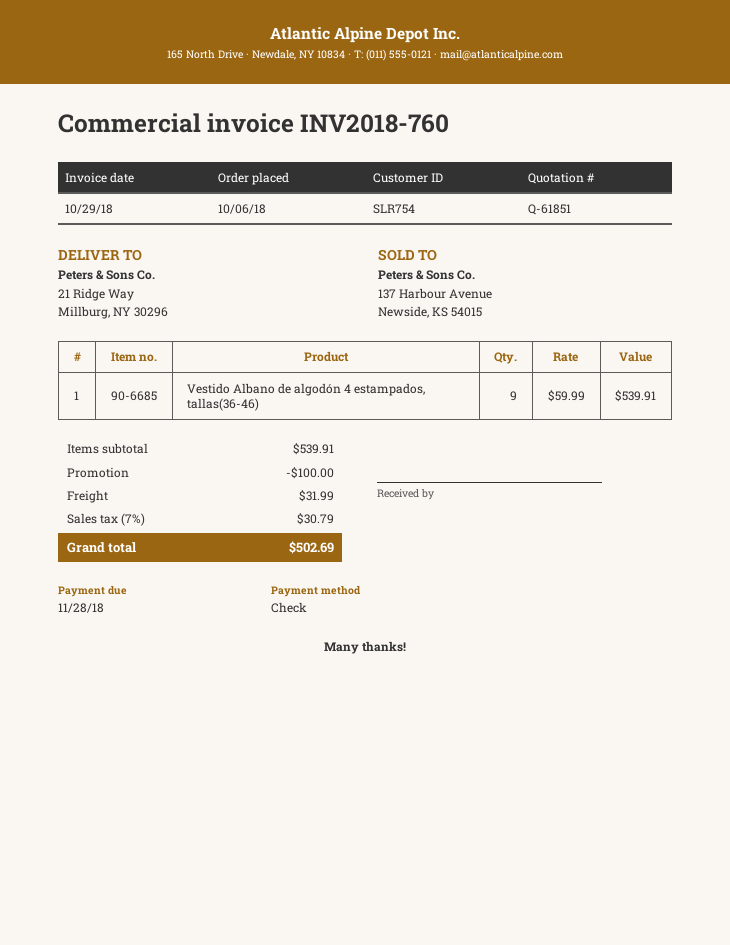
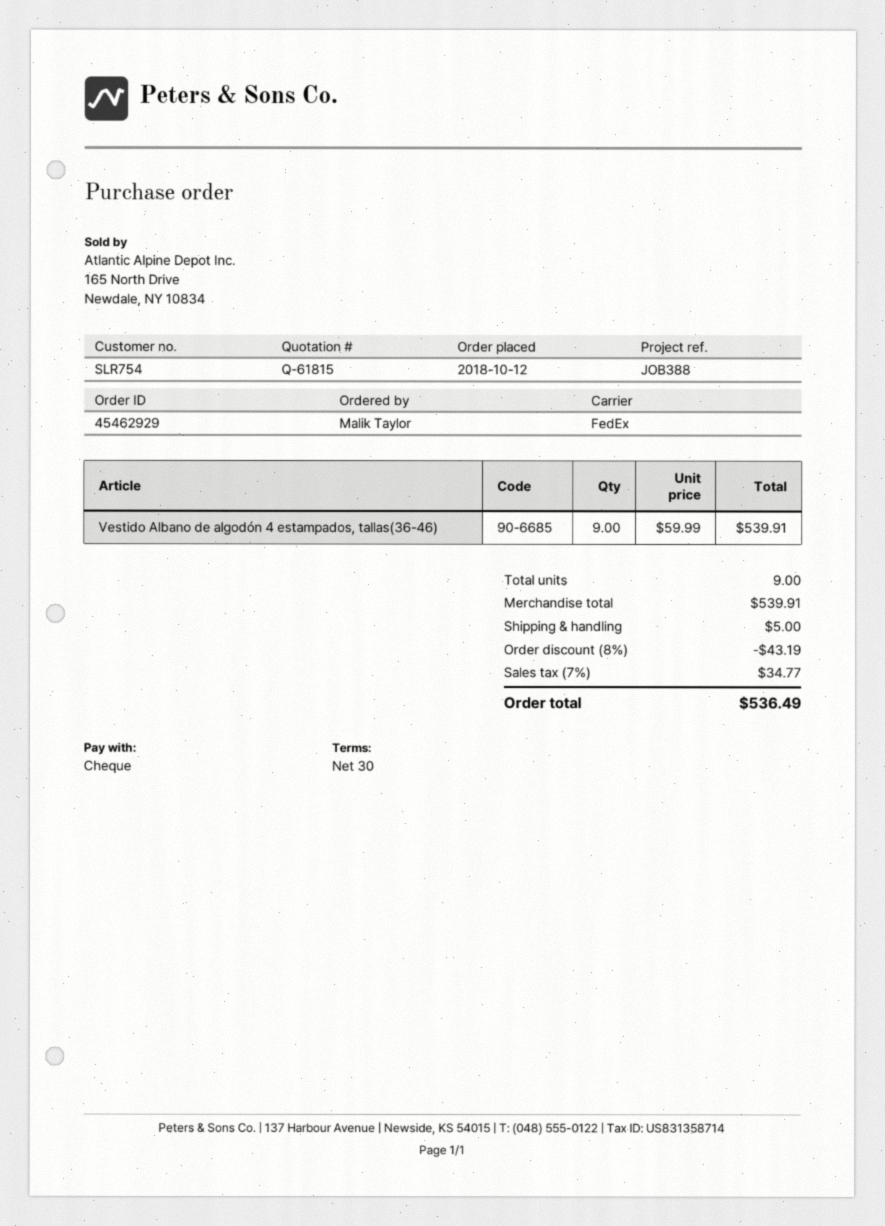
quote number: Q-61851 -> Q-61815
order date: 2018-10-06 -> 2018-10-12
discount: 100.00 -> 43.19
shipping: 31.99 -> 5.00
tax: 7% = 30.79 -> 7% = 34.77
total: 502.69 -> 536.49

